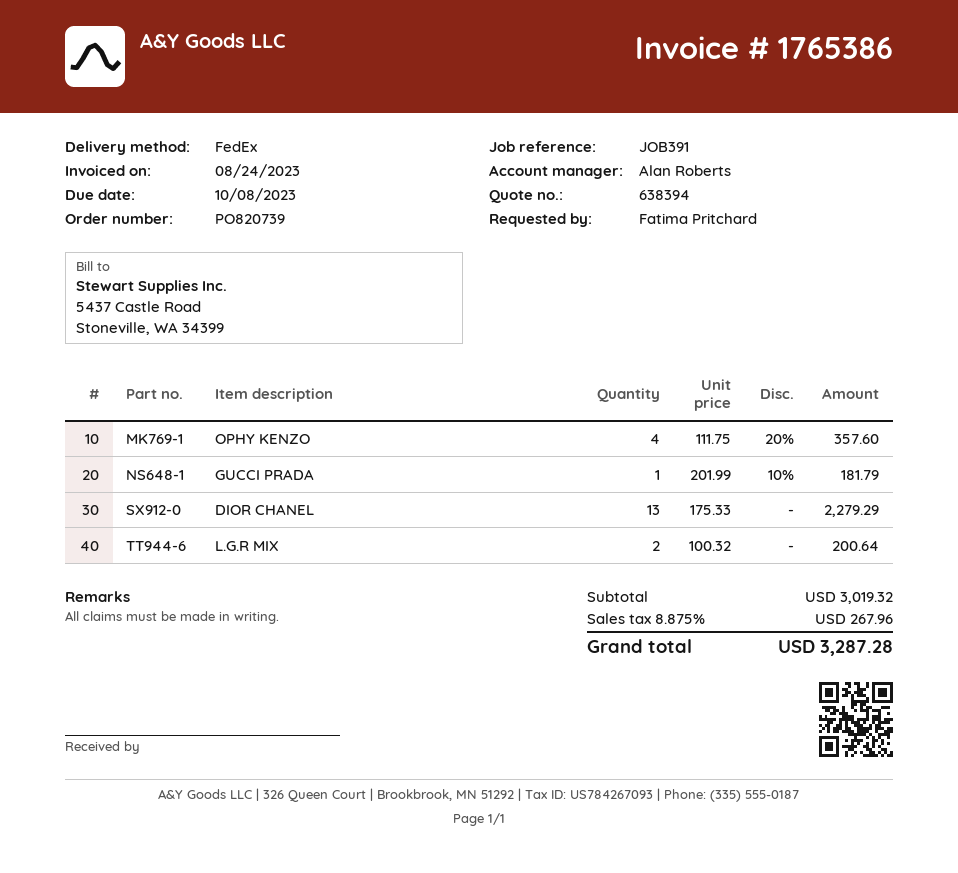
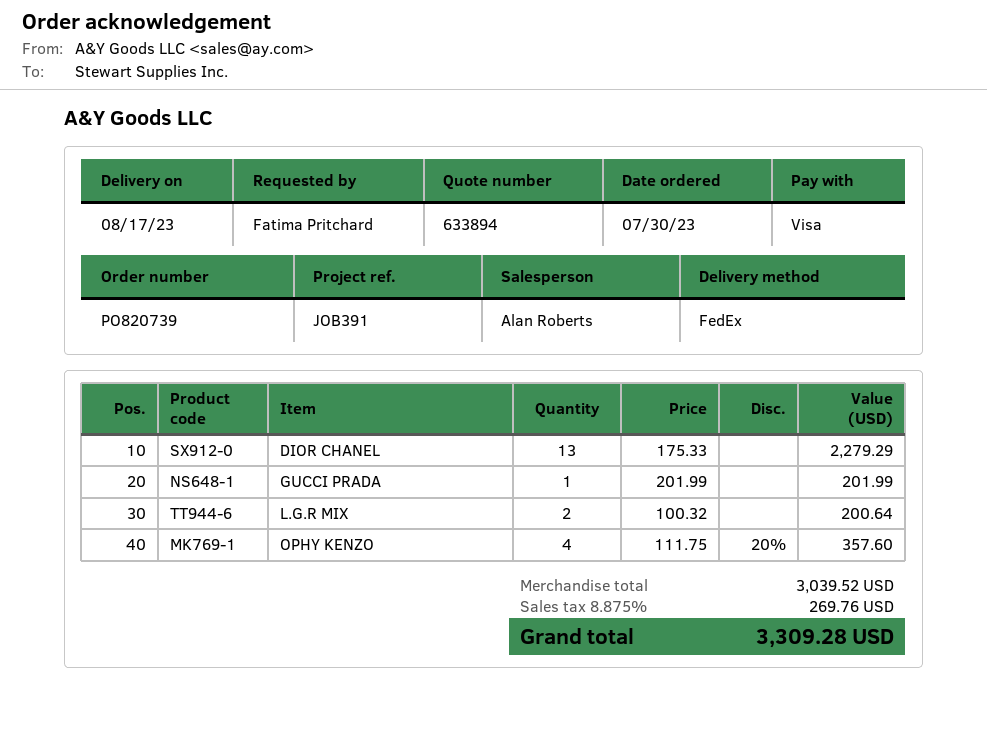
quote number: 638394 -> 633894
GUCCI PRADA: 1 x 201.99 - 10% = 181.79 -> 1 x 201.99 = 201.99
subtotal: 3019.32 -> 3039.52
tax: 8.875% = 267.96 -> 8.875% = 269.76
total: 3287.28 -> 3309.28

